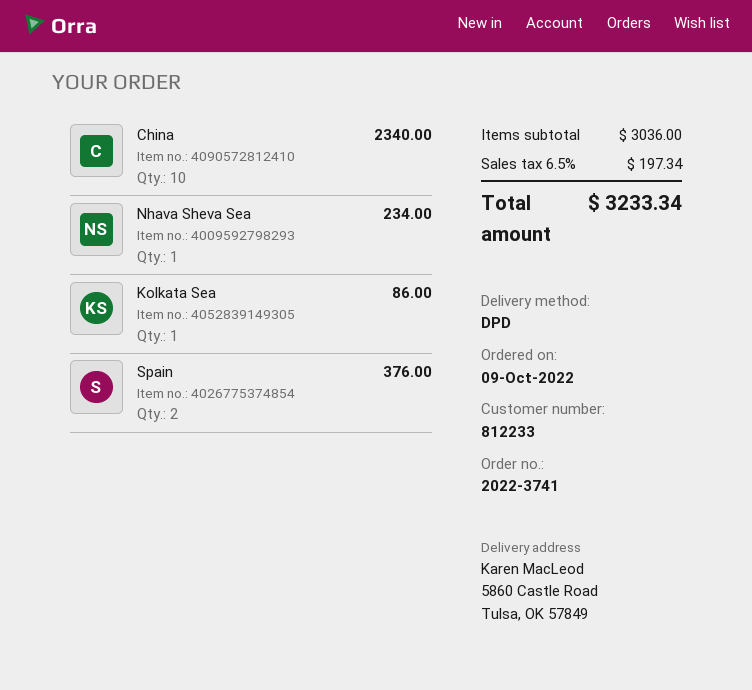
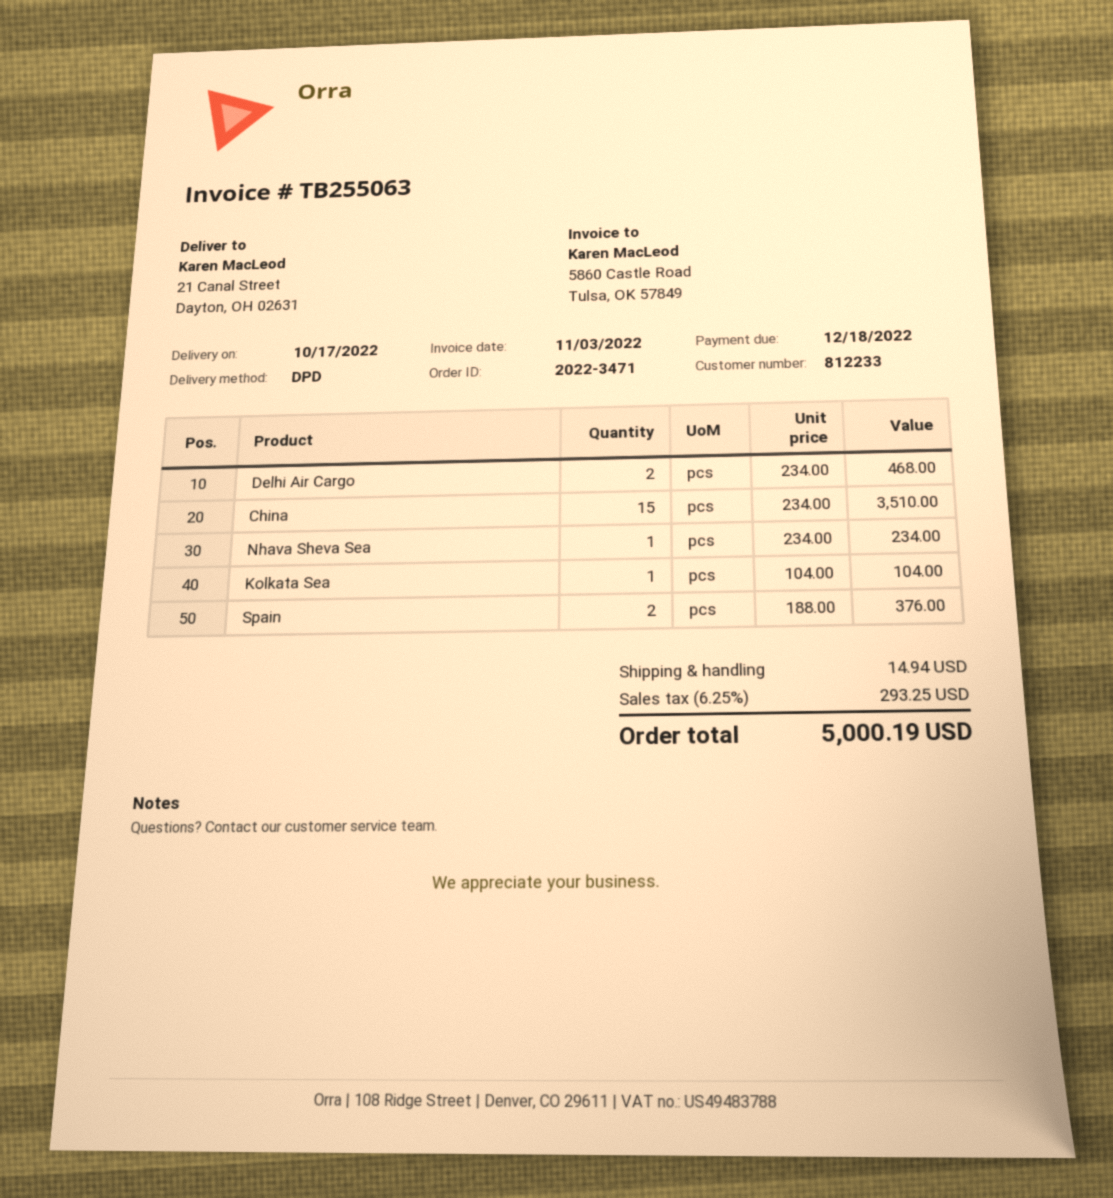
order number: 2022-3741 -> 2022-3471
ship to: 5860 Castle Road, Tulsa, OK 57849 -> 21 Canal Street, Dayton, OH 02631
China: 10 for 2340.00 -> 15 for 3510.00
Kolkata Sea: 1 for 86.00 -> 1 for 104.00
Delhi Air Cargo: none -> 2 for 468.00
shipping: none -> 14.94
tax: 6.5% = 197.34 -> 6.25% = 293.25
total: 3233.34 -> 5000.19

